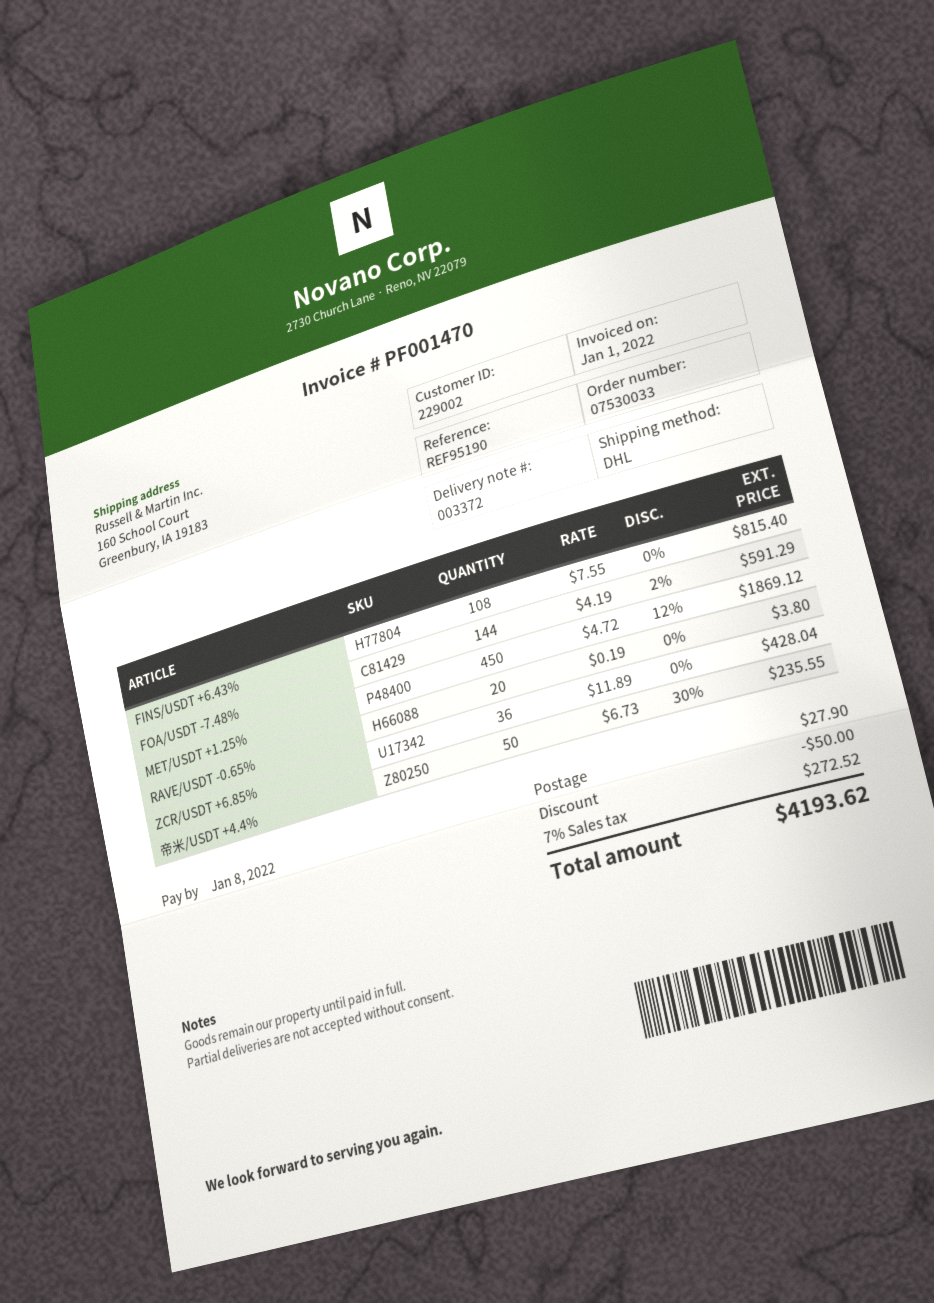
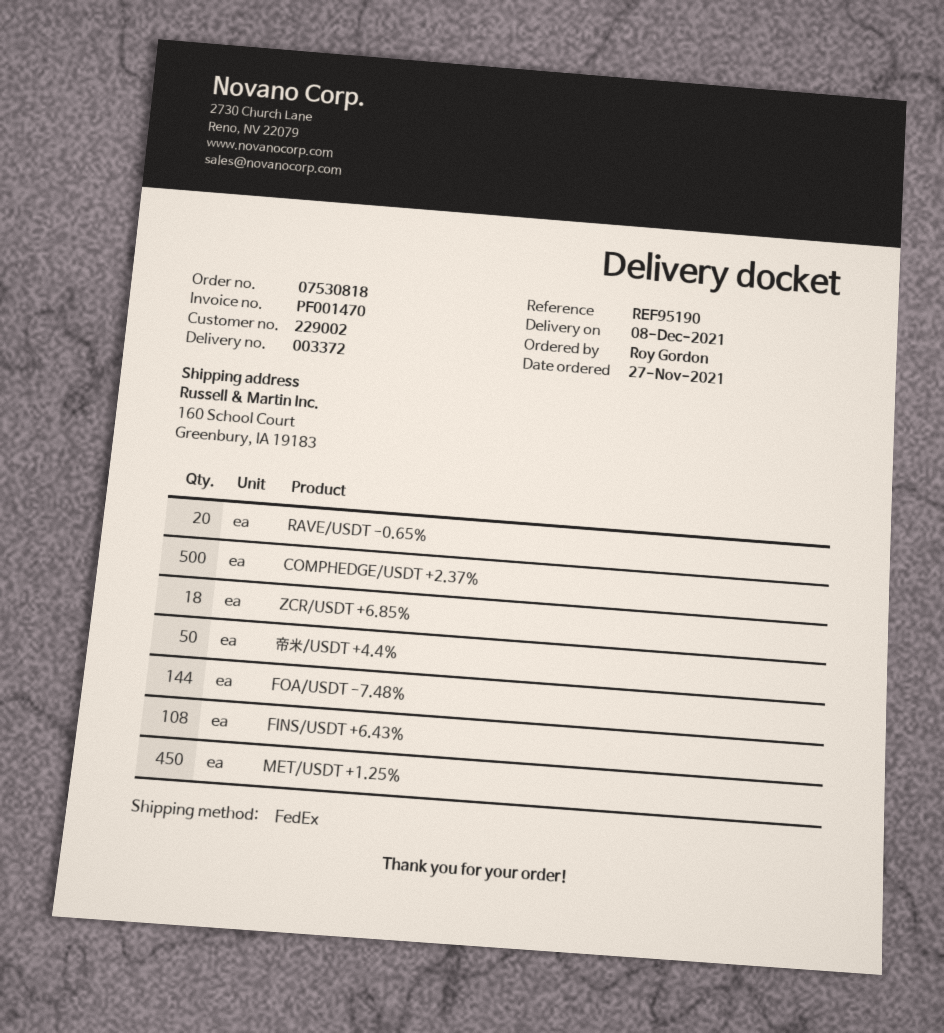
order number: 07530033 -> 07530818
shipping method: DHL -> FedEx
ZCR/USDT +6.85%: 36 -> 18
COMPHEDGE/USDT +2.37%: none -> 500

